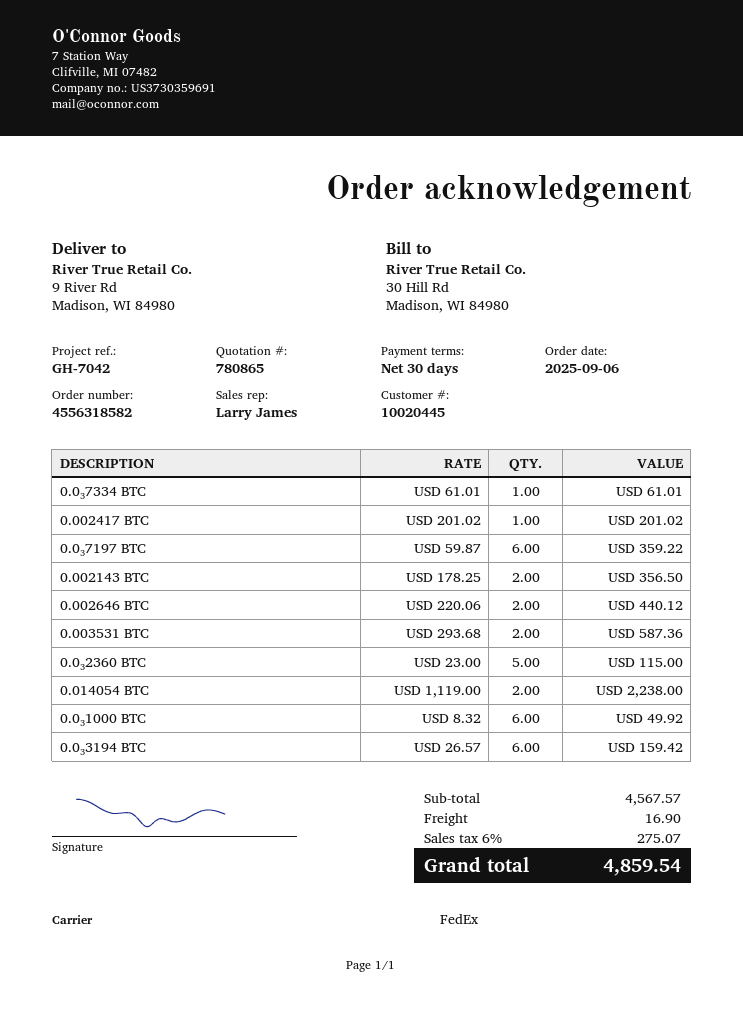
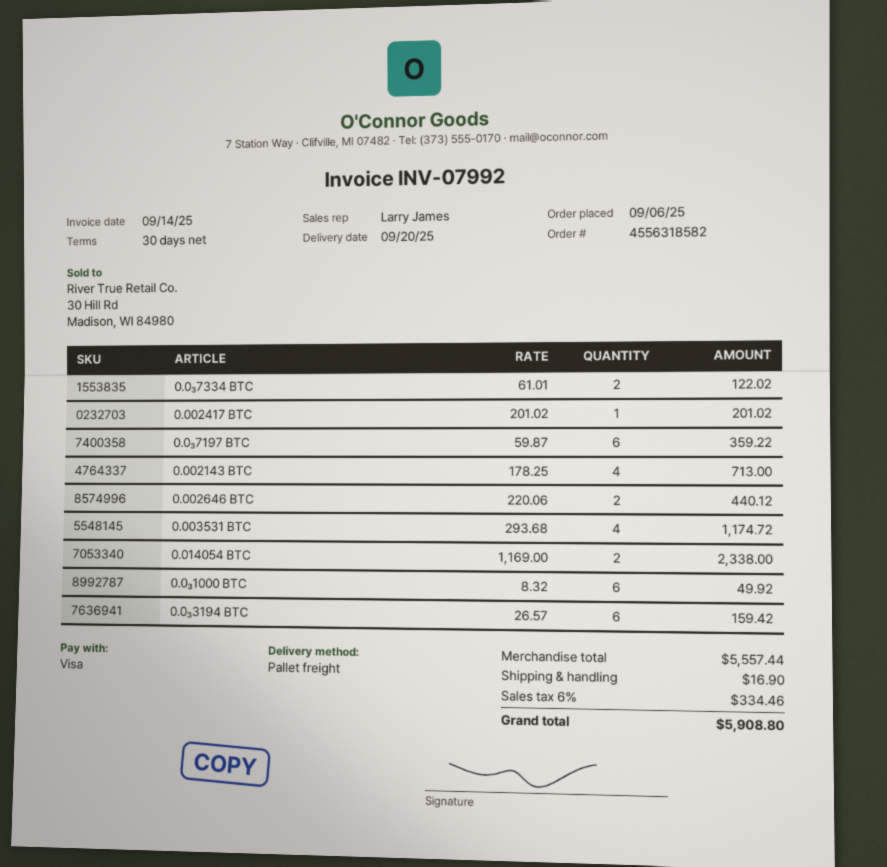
shipping method: FedEx -> pallet freight
0.0₃7334 BTC: 1 x 61.01 = 61.01 -> 2 x 61.01 = 122.02
0.002143 BTC: 2 x 178.25 = 356.50 -> 4 x 178.25 = 713.00
0.003531 BTC: 2 x 293.68 = 587.36 -> 4 x 293.68 = 1174.72
0.0₃2360 BTC: 5 x 23.00 = 115.00 -> none
0.014054 BTC: 2 x 1119.00 = 2238.00 -> 2 x 1169.00 = 2338.00
subtotal: 4567.57 -> 5557.44
tax: 6% = 275.07 -> 6% = 334.46
total: 4859.54 -> 5908.80

